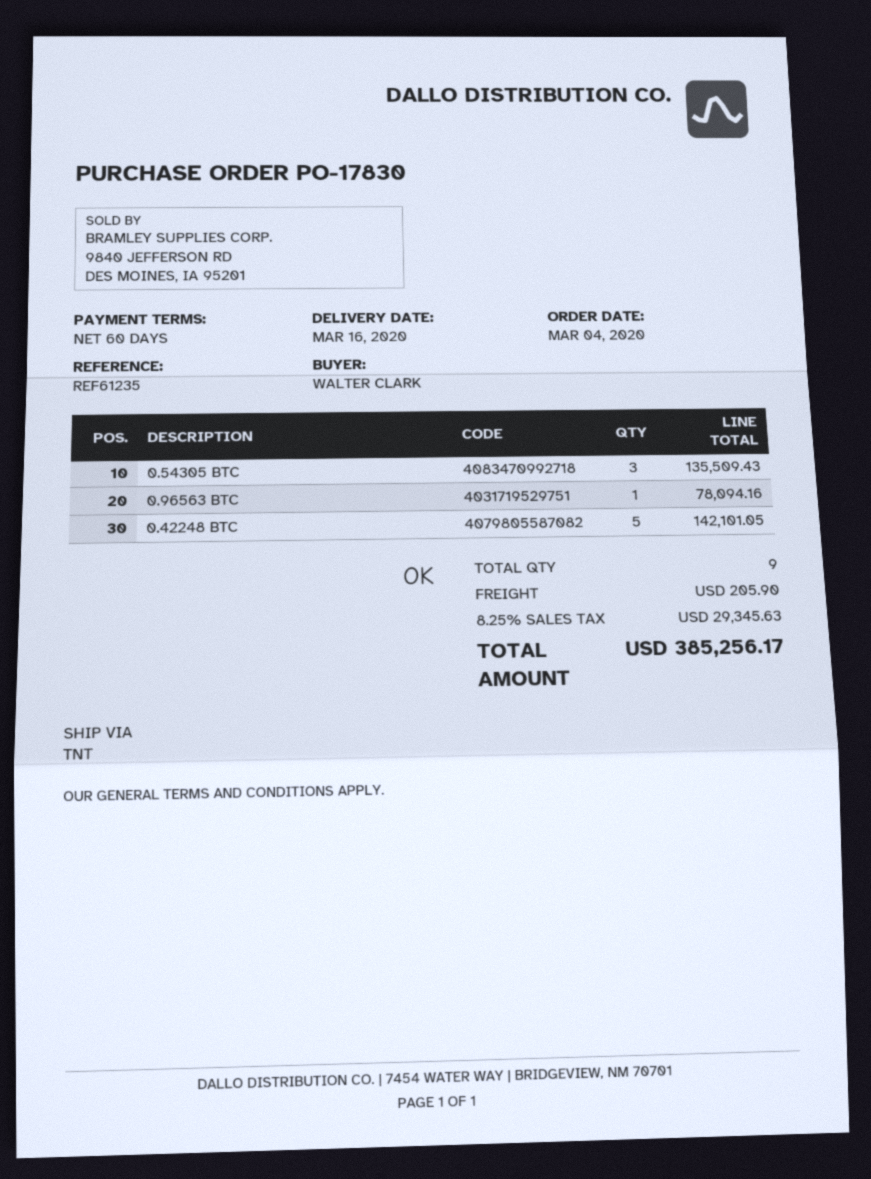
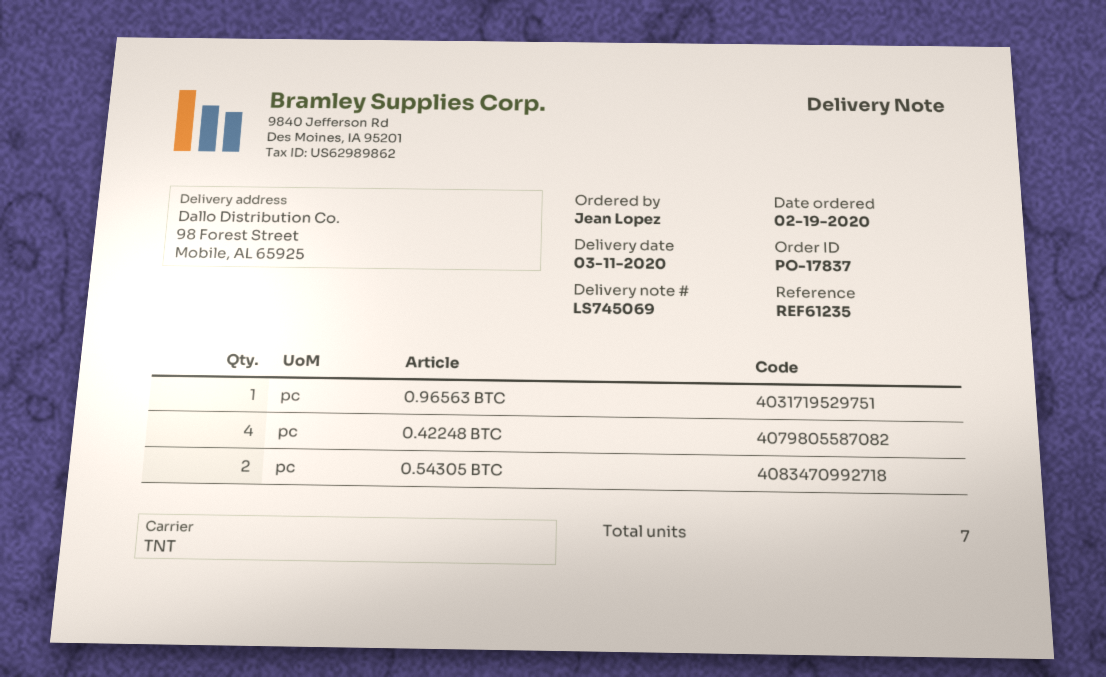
order number: PO-17830 -> PO-17837
order date: 2020-03-04 -> 2020-02-19
delivery date: 2020-03-16 -> 2020-03-11
ordered by: WALTER CLARK -> Jean Lopez
0.54305 BTC: 3 -> 2
0.42248 BTC: 5 -> 4
total quantity: 9 -> 7

